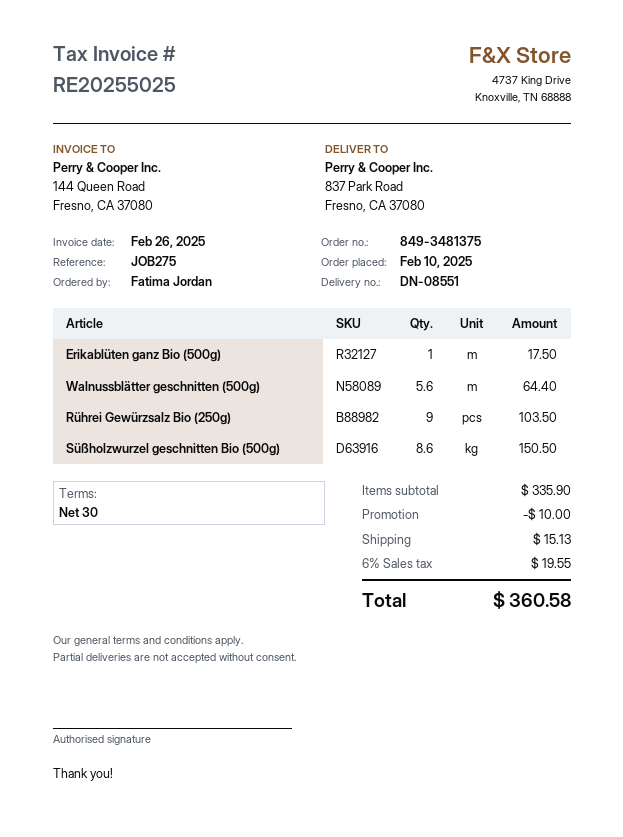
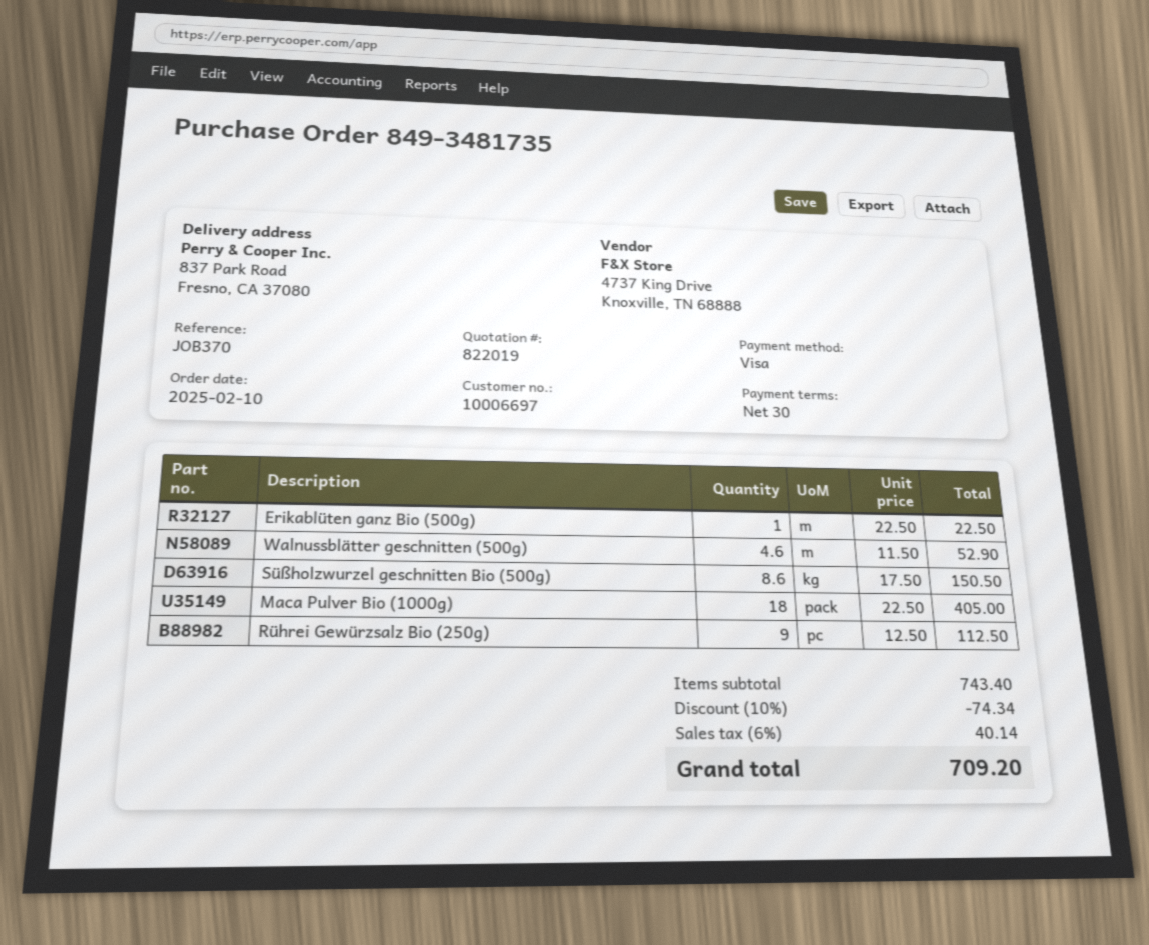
order number: 849-3481375 -> 849-3481735
reference: JOB275 -> JOB370
Erikablüten ganz Bio (500g): 1 for 17.50 -> 1 for 22.50
Walnussblätter geschnitten (500g): 5.6 for 64.40 -> 4.6 for 52.90
Rührei Gewürzsalz Bio (250g): 9 for 103.50 -> 9 for 112.50
Maca Pulver Bio (1000g): none -> 18 for 405.00
subtotal: 335.90 -> 743.40
discount: 10.00 -> 74.34
shipping: 15.13 -> none
tax: 6% = 19.55 -> 6% = 40.14
total: 360.58 -> 709.20

